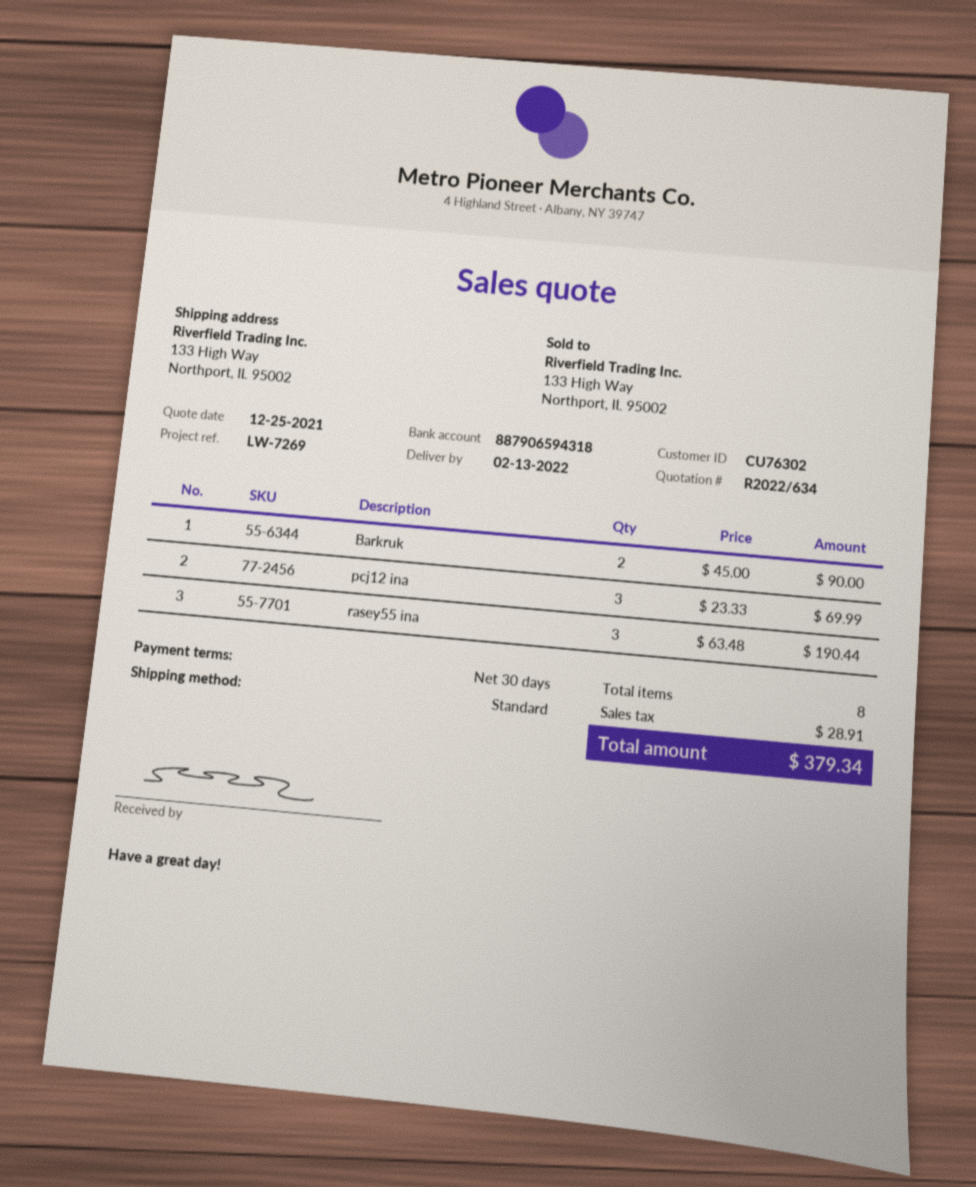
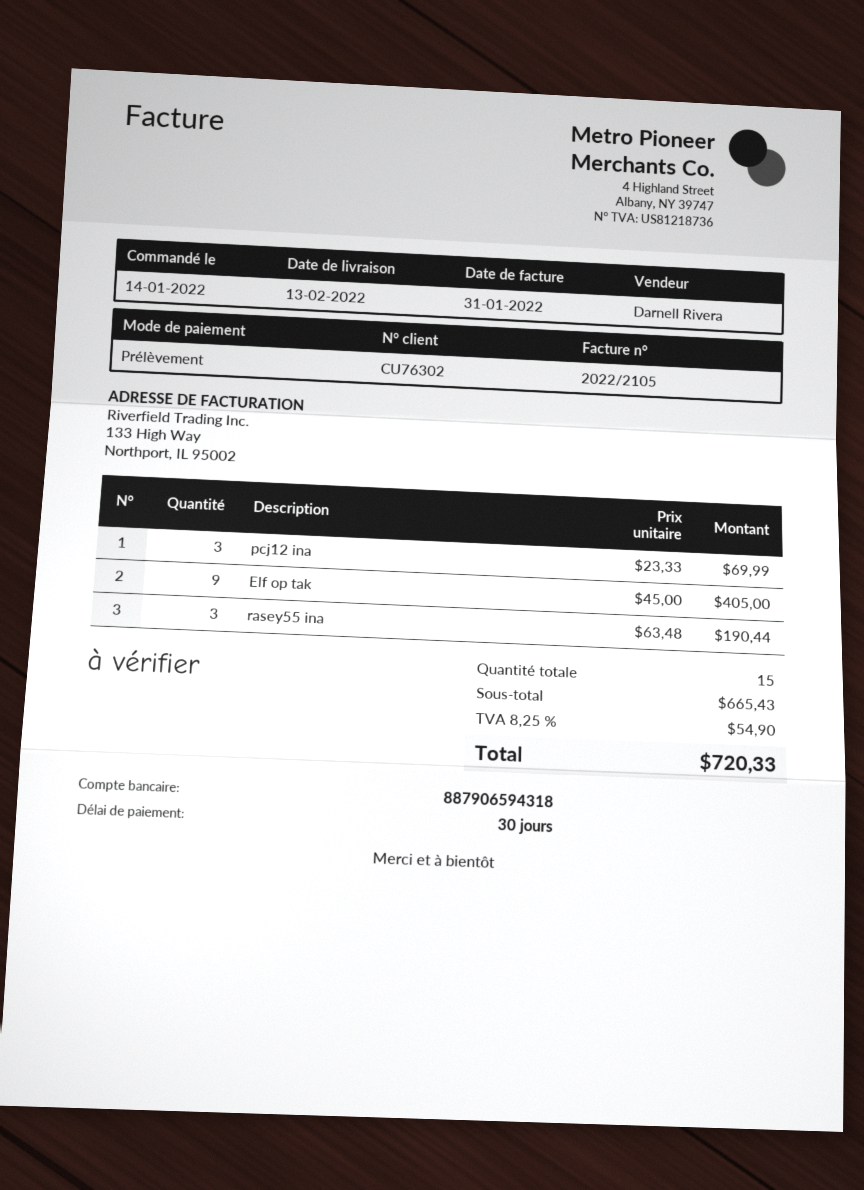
Barkruk: 2 x 45.00 = 90.00 -> none
Elf op tak: none -> 9 x 45.00 = 405.00
total quantity: 8 -> 15
tax: 28.91 -> 54.90
total: 379.34 -> 720.33

